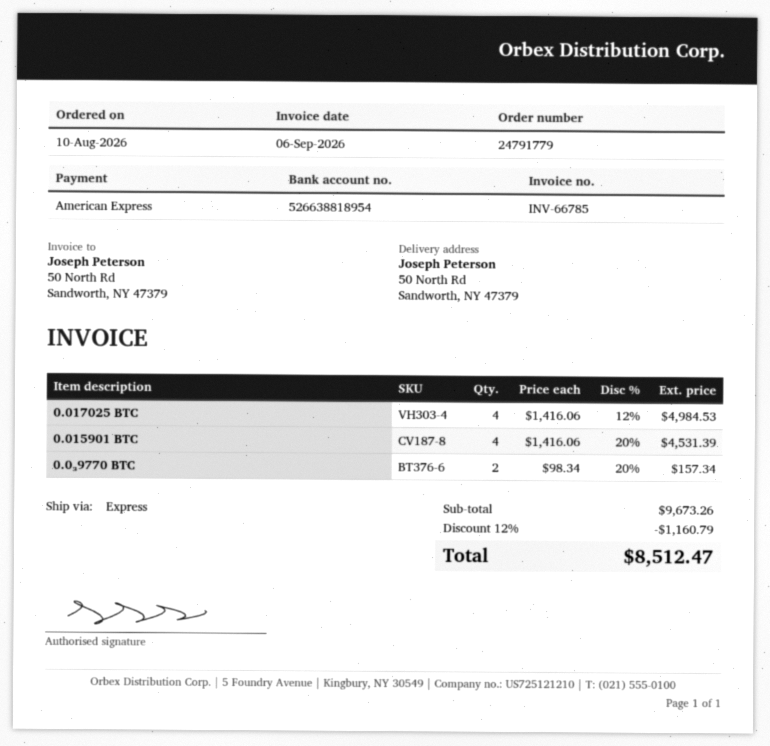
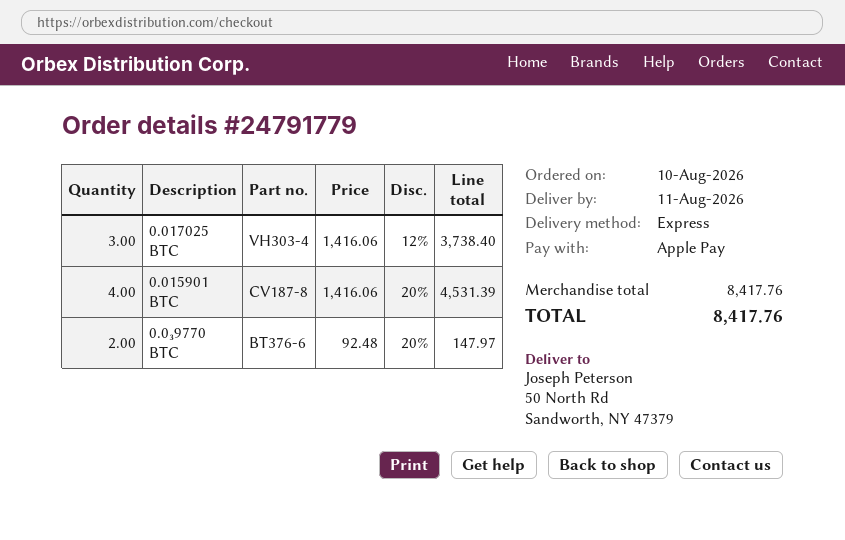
payment method: American Express -> Apple Pay
0.017025 BTC: 4 x 1416.06 - 12% = 4984.53 -> 3 x 1416.06 - 12% = 3738.40
0.0₃9770 BTC: 2 x 98.34 - 20% = 157.34 -> 2 x 92.48 - 20% = 147.97
subtotal: 9673.26 -> 8417.76
discount: 12% = 1160.79 -> none
total: 8512.47 -> 8417.76

